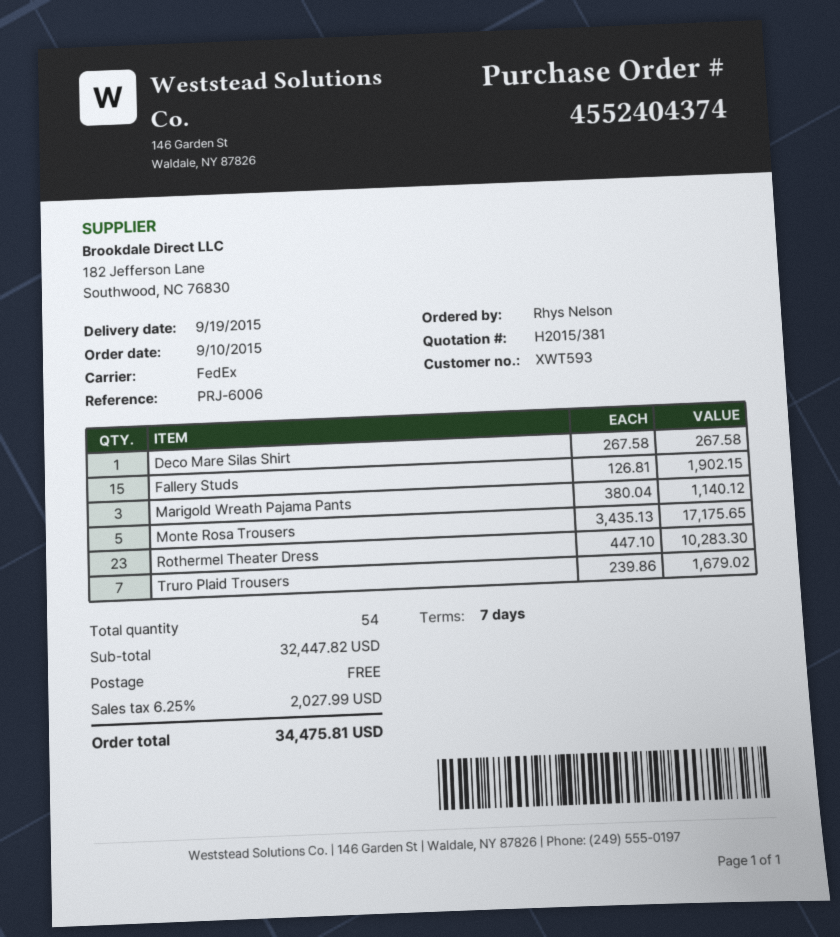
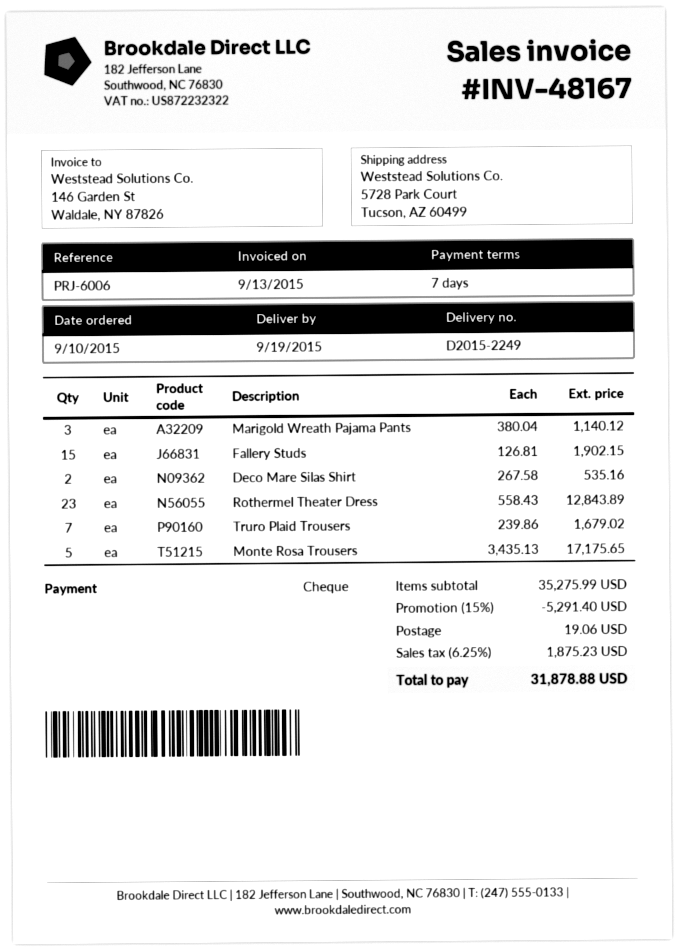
Deco Mare Silas Shirt: 1 x 267.58 = 267.58 -> 2 x 267.58 = 535.16
Rothermel Theater Dress: 23 x 447.10 = 10283.30 -> 23 x 558.43 = 12843.89
subtotal: 32447.82 -> 35275.99
discount: none -> 15% = 5291.40
shipping: 0.00 -> 19.06
tax: 6.25% = 2027.99 -> 6.25% = 1875.23
total: 34475.81 -> 31878.88

